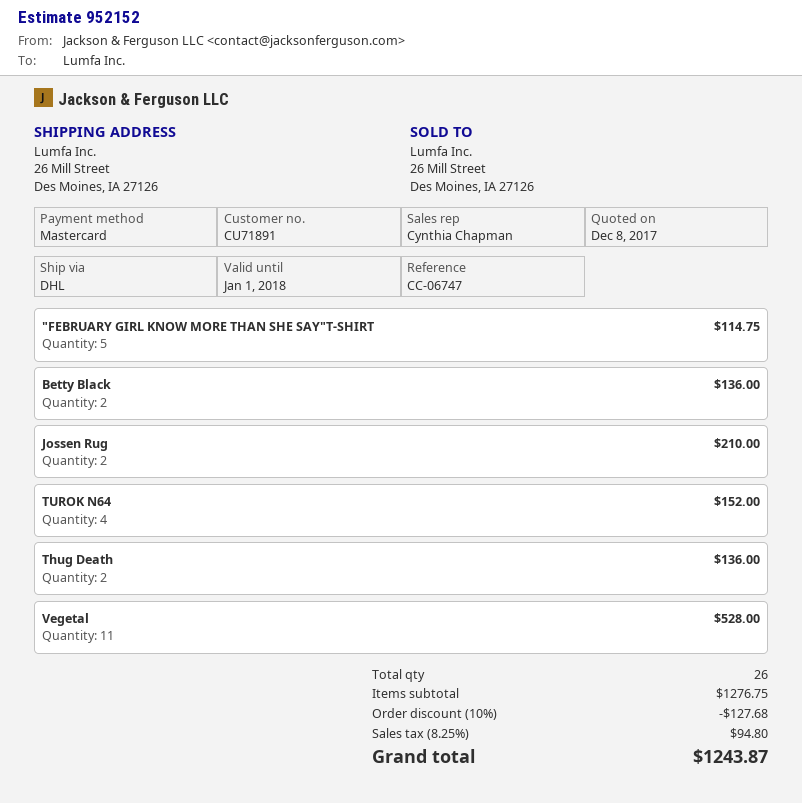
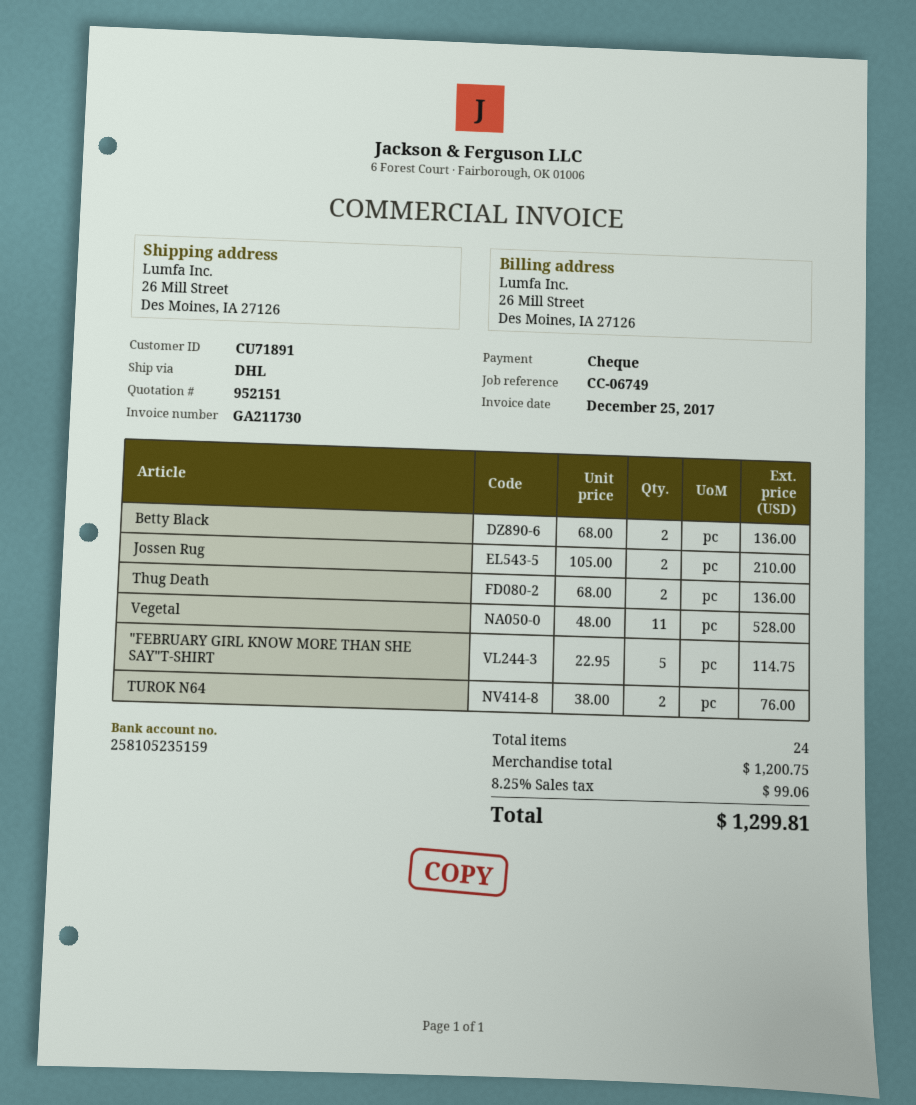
quote number: 952152 -> 952151
reference: CC-06747 -> CC-06749
payment method: Mastercard -> cheque
TUROK N64: 4 for 152.00 -> 2 for 76.00
total quantity: 26 -> 24
subtotal: 1276.75 -> 1200.75
discount: 10% = 127.68 -> none
tax: 8.25% = 94.80 -> 8.25% = 99.06
total: 1243.87 -> 1299.81

